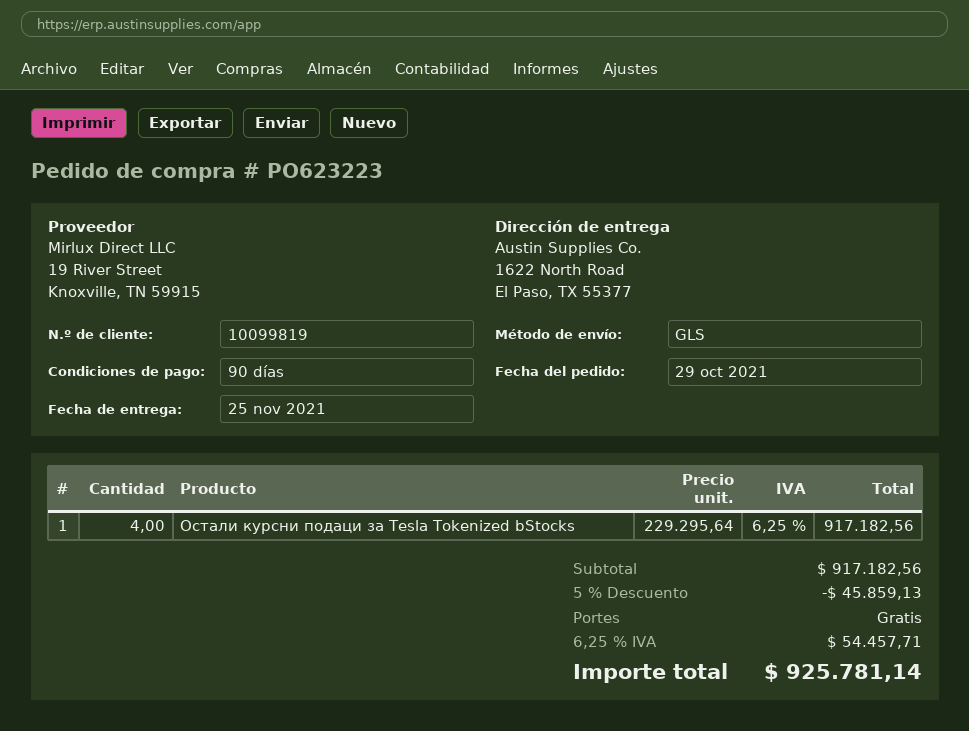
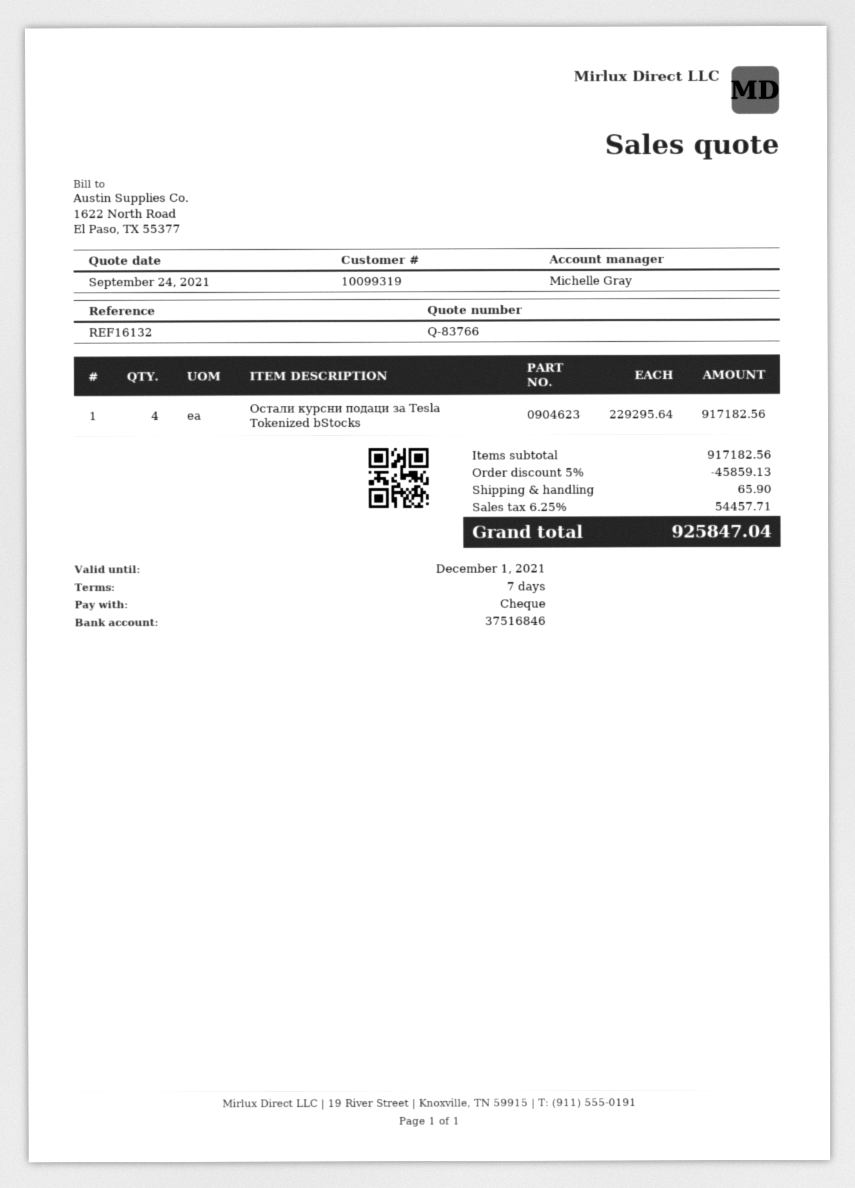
payment terms: 90 days -> 7 days
customer number: 10099819 -> 10099319
shipping: 0.00 -> 65.90
total: 925781.14 -> 925847.04

